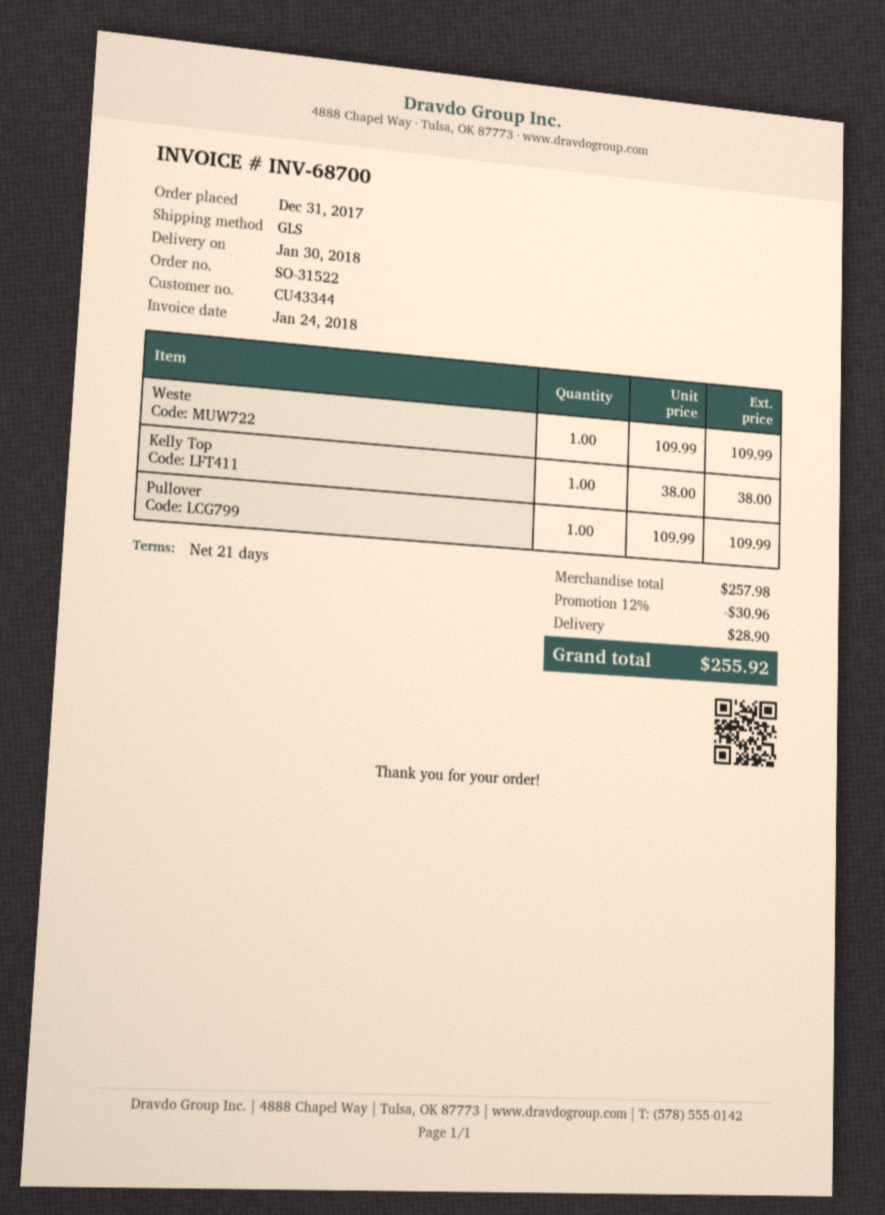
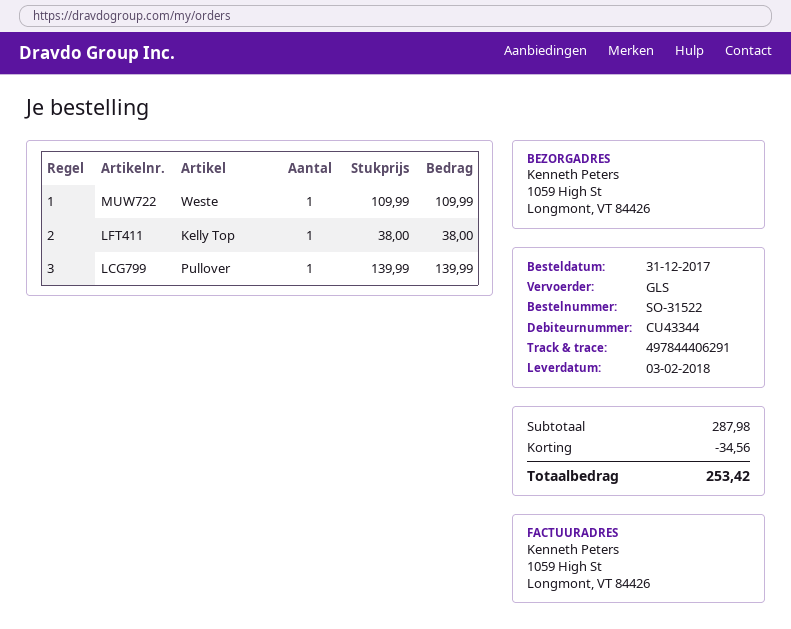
delivery date: 2018-01-30 -> 2018-02-03
Pullover: 1 x 109.99 = 109.99 -> 1 x 139.99 = 139.99
subtotal: 257.98 -> 287.98
discount: 30.96 -> 34.56
shipping: 28.90 -> none
total: 255.92 -> 253.42

